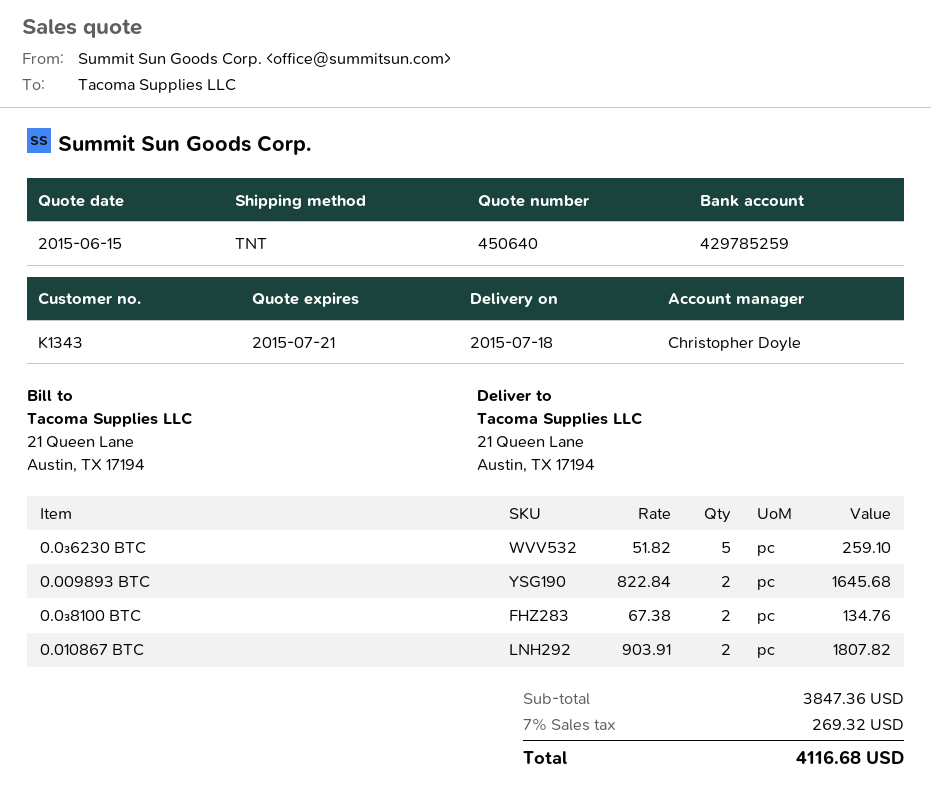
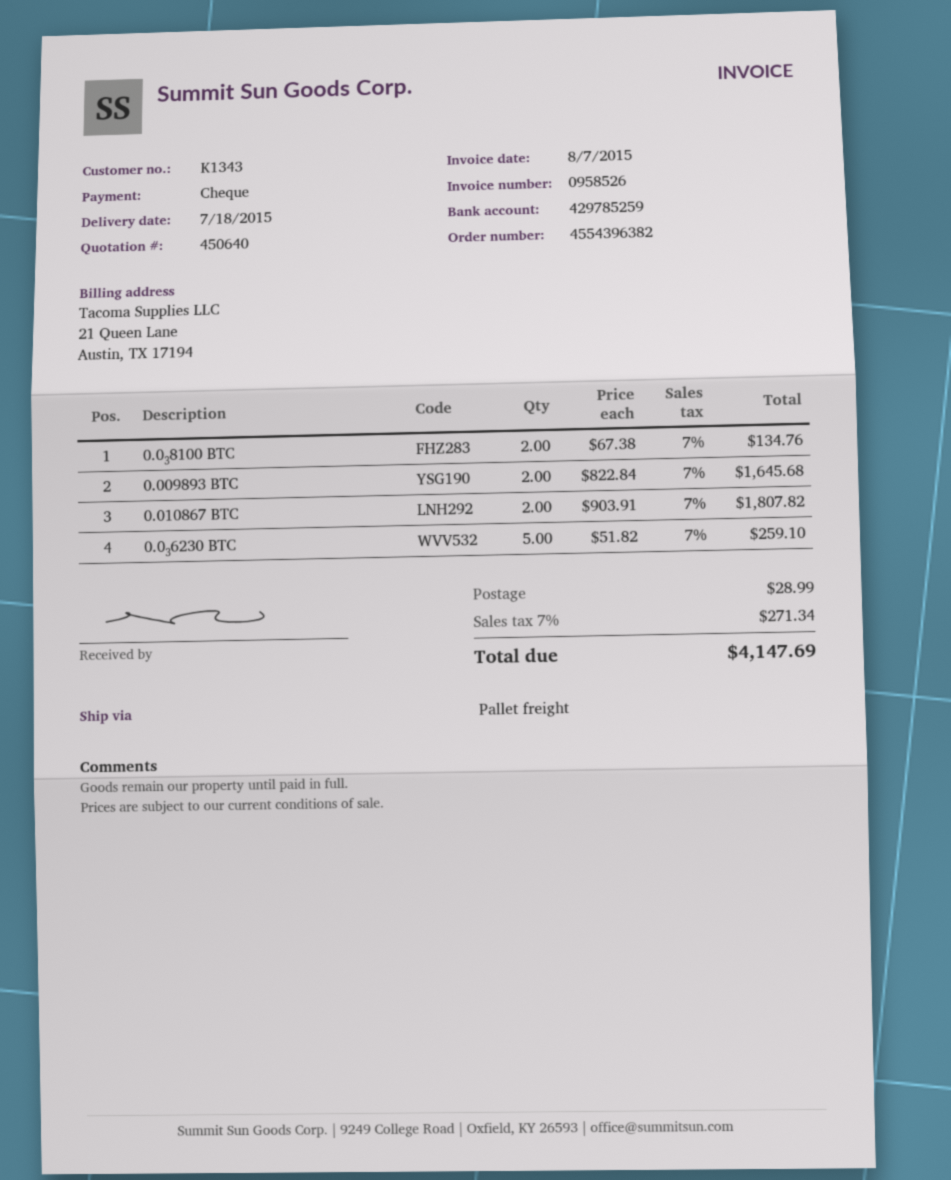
shipping method: TNT -> pallet freight
shipping: none -> 28.99
tax: 7% = 269.32 -> 7% = 271.34
total: 4116.68 -> 4147.69

